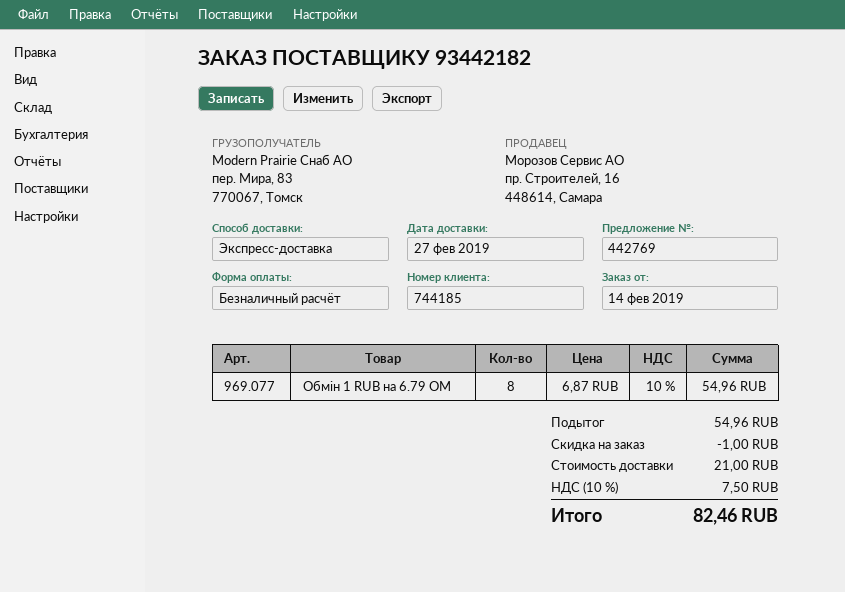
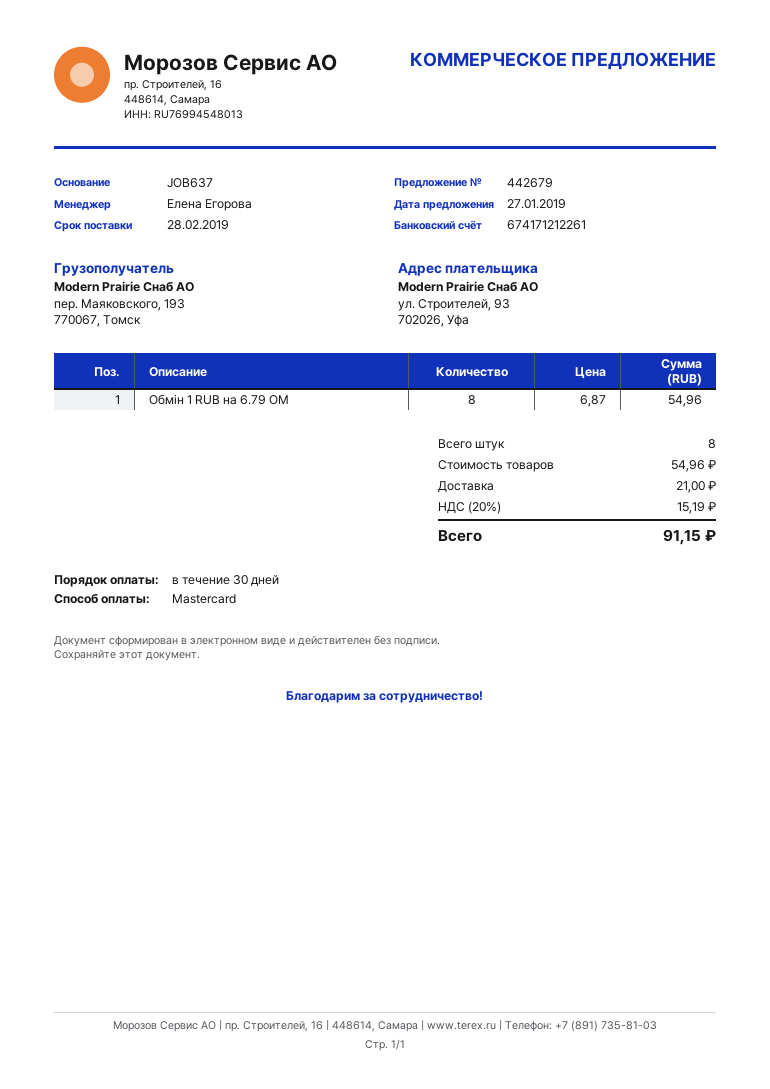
quote number: 442769 -> 442679
delivery date: 2019-02-27 -> 2019-02-28
payment method: bank transfer -> Mastercard
ship to: пер. Мира, 83, 770067, Томск -> пер. Маяковского, 193, 770067, Томск
discount: 1.00 -> none
tax: 10% = 7.50 -> 20% = 15.19
total: 82.46 -> 91.15

